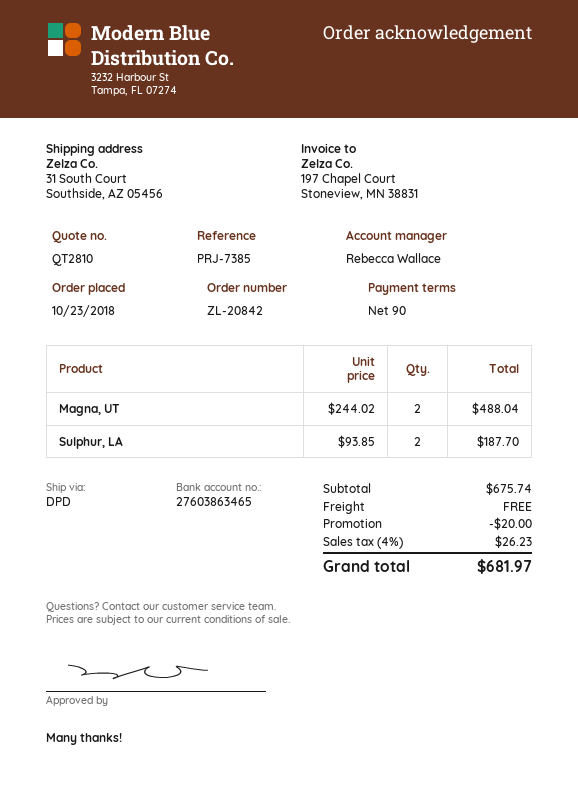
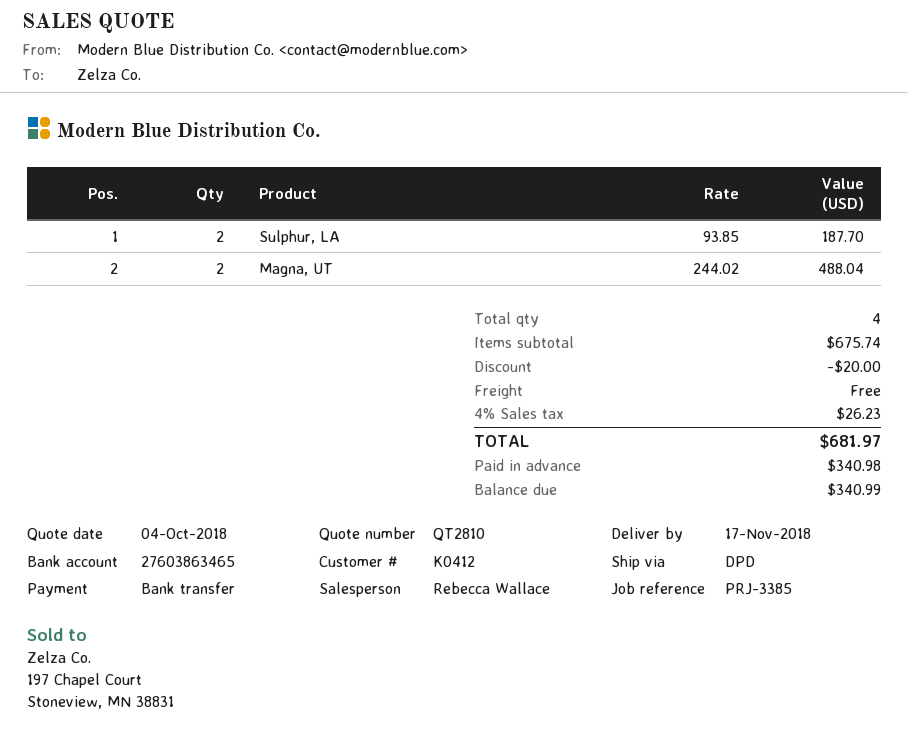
reference: PRJ-7385 -> PRJ-3385

